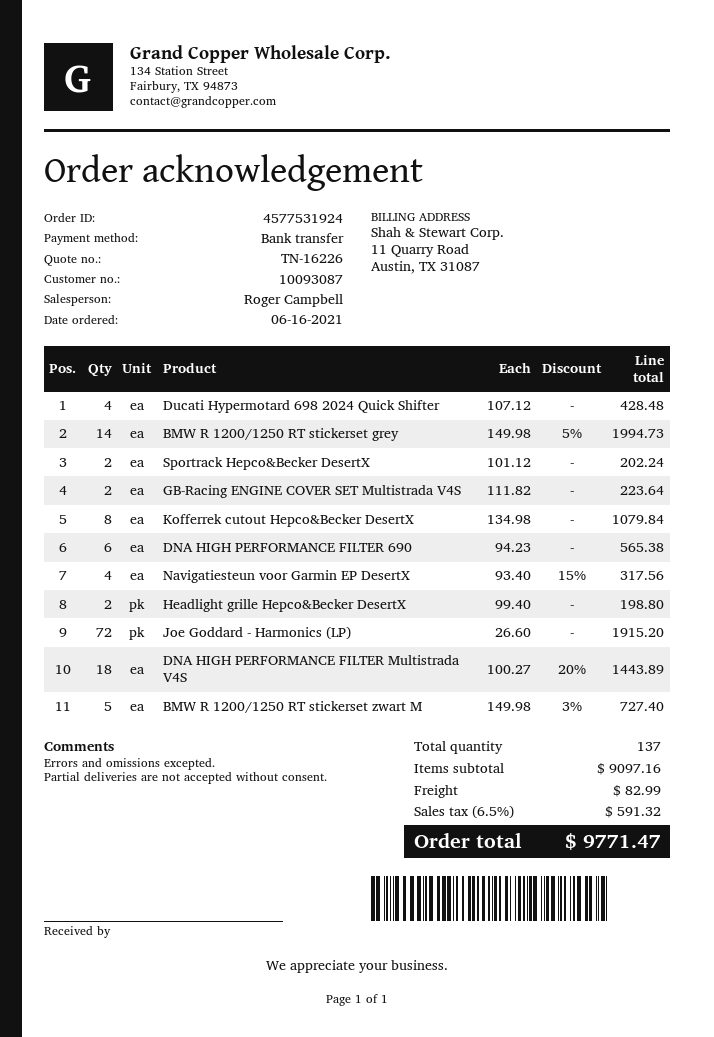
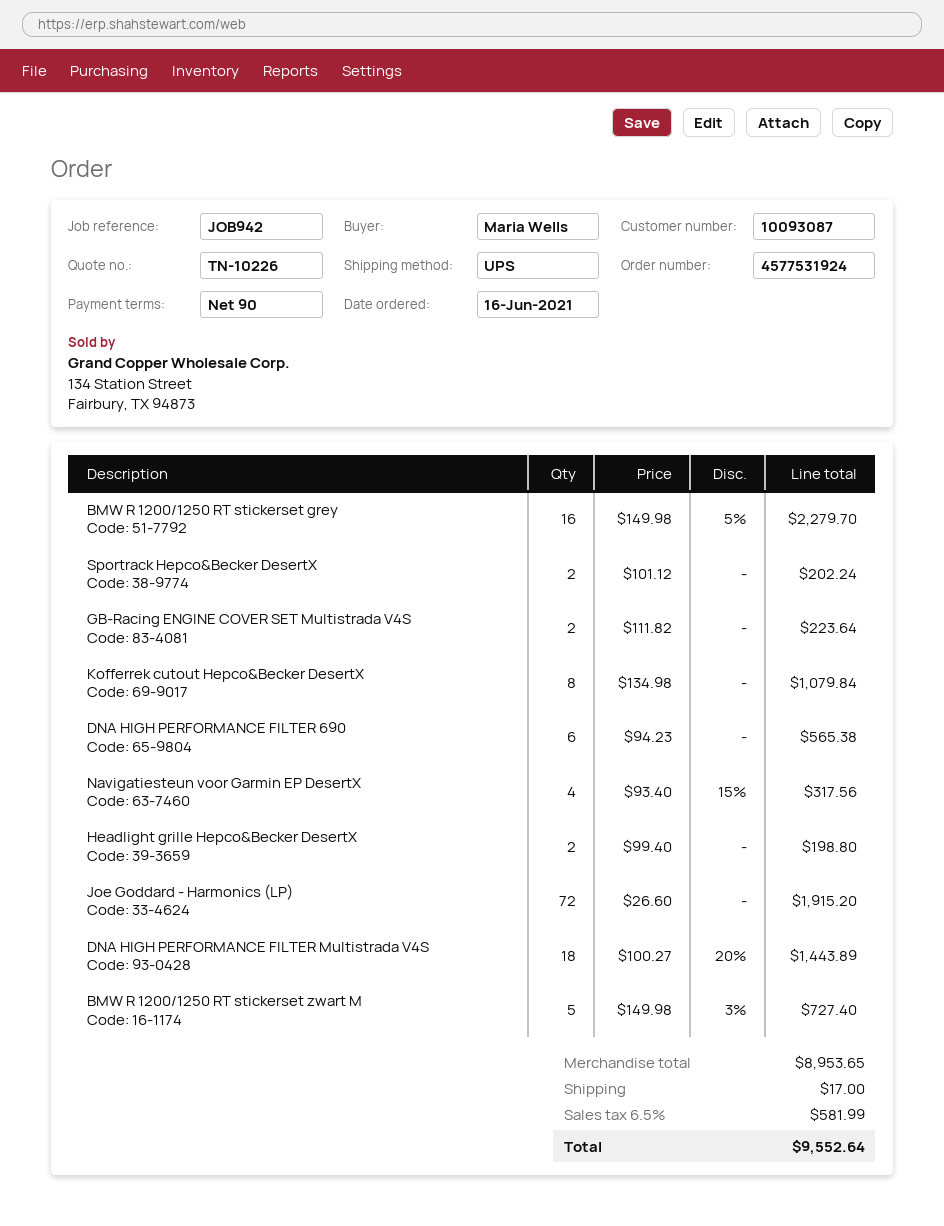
quote number: TN-16226 -> TN-10226
Ducati Hypermotard 698 2024 Quick Shifter: 4 x 107.12 = 428.48 -> none
BMW R 1200/1250 RT stickerset grey: 14 x 149.98 - 5% = 1994.73 -> 16 x 149.98 - 5% = 2279.70
subtotal: 9097.16 -> 8953.65
shipping: 82.99 -> 17.00
tax: 6.5% = 591.32 -> 6.5% = 581.99
total: 9771.47 -> 9552.64

